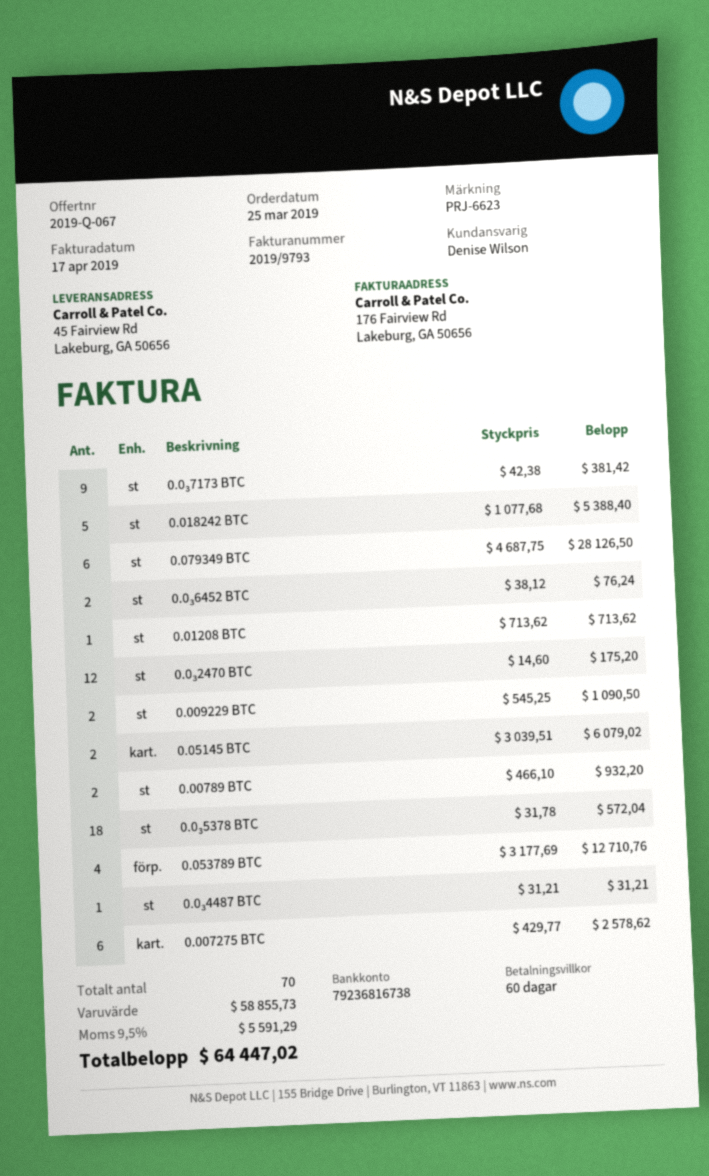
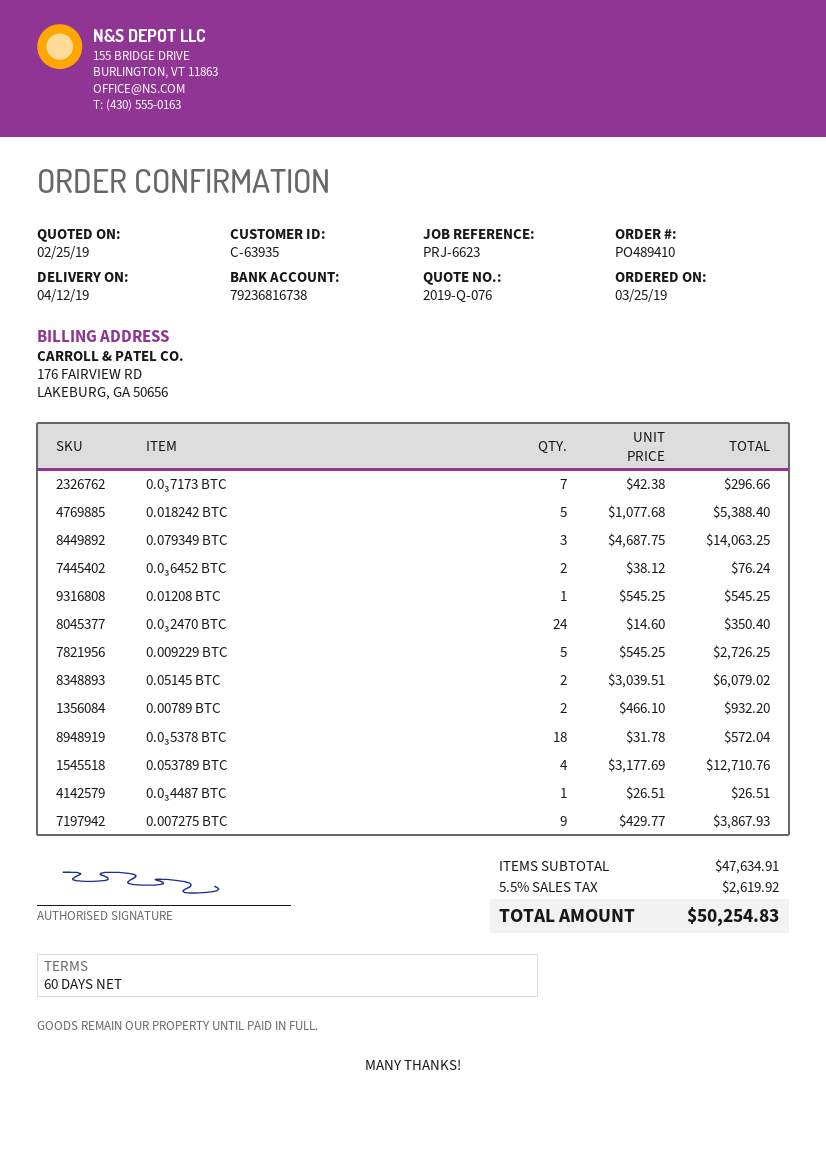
quote number: 2019-Q-067 -> 2019-Q-076
0.0₃7173 BTC: 9 x 42.38 = 381.42 -> 7 x 42.38 = 296.66
0.079349 BTC: 6 x 4687.75 = 28126.50 -> 3 x 4687.75 = 14063.25
0.01208 BTC: 1 x 713.62 = 713.62 -> 1 x 545.25 = 545.25
0.0₃2470 BTC: 12 x 14.60 = 175.20 -> 24 x 14.60 = 350.40
0.009229 BTC: 2 x 545.25 = 1090.50 -> 5 x 545.25 = 2726.25
0.0₃4487 BTC: 1 x 31.21 = 31.21 -> 1 x 26.51 = 26.51
0.007275 BTC: 6 x 429.77 = 2578.62 -> 9 x 429.77 = 3867.93
subtotal: 58855.73 -> 47634.91
tax: 9.5% = 5591.29 -> 5.5% = 2619.92
total: 64447.02 -> 50254.83

